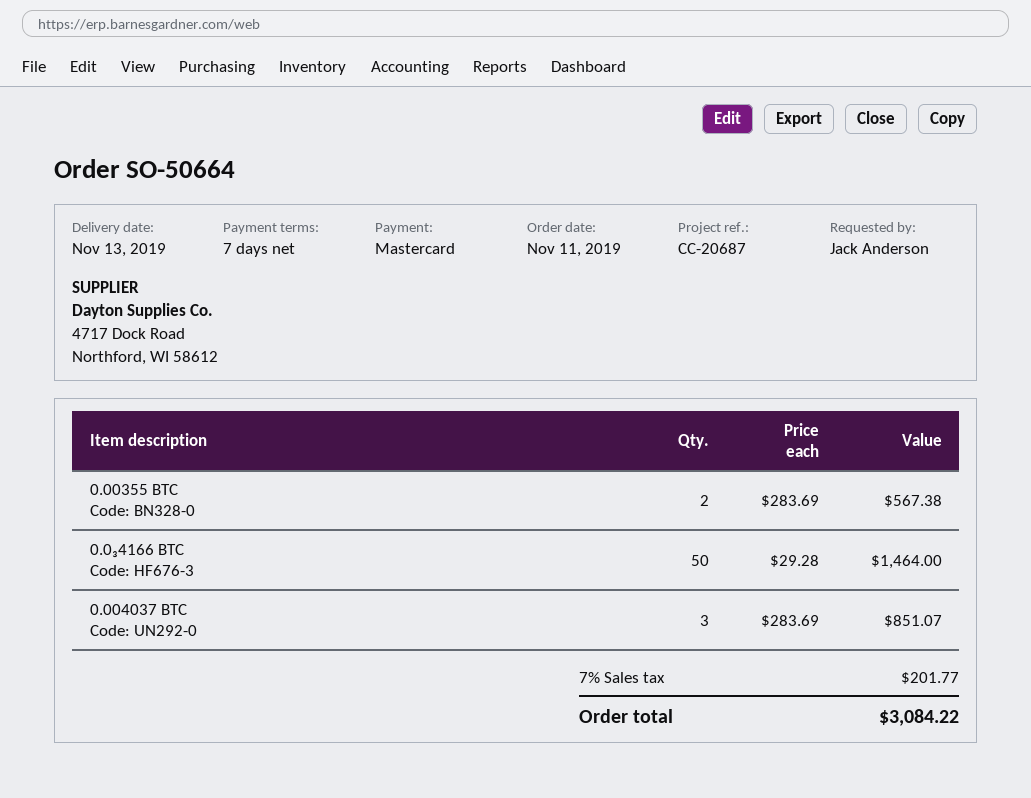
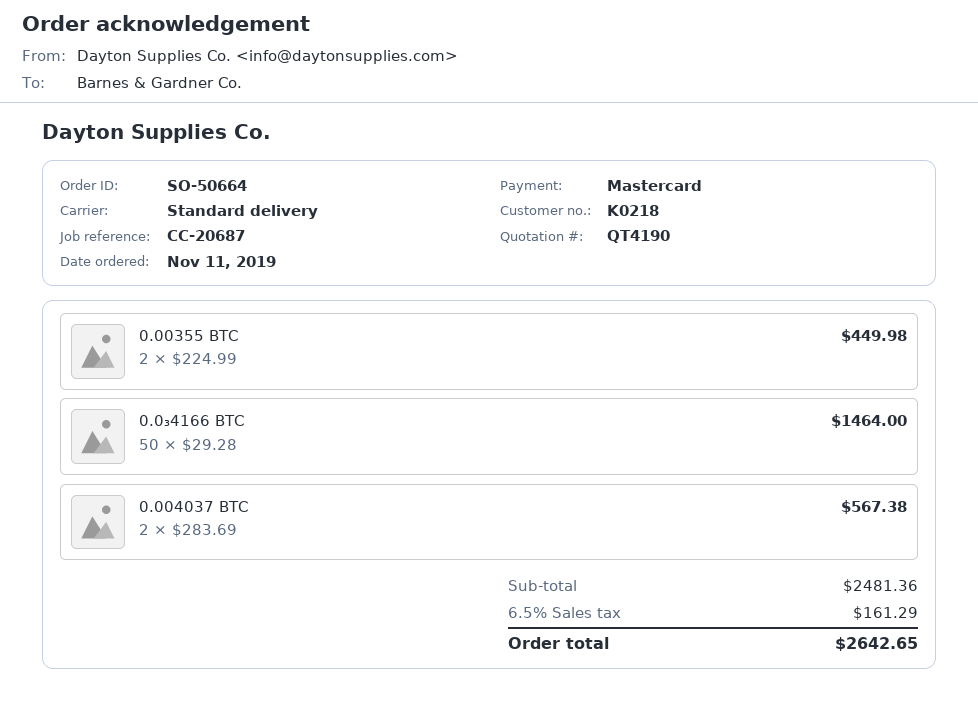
0.00355 BTC: 2 x 283.69 = 567.38 -> 2 x 224.99 = 449.98
0.004037 BTC: 3 x 283.69 = 851.07 -> 2 x 283.69 = 567.38
tax: 7% = 201.77 -> 6.5% = 161.29
total: 3084.22 -> 2642.65

